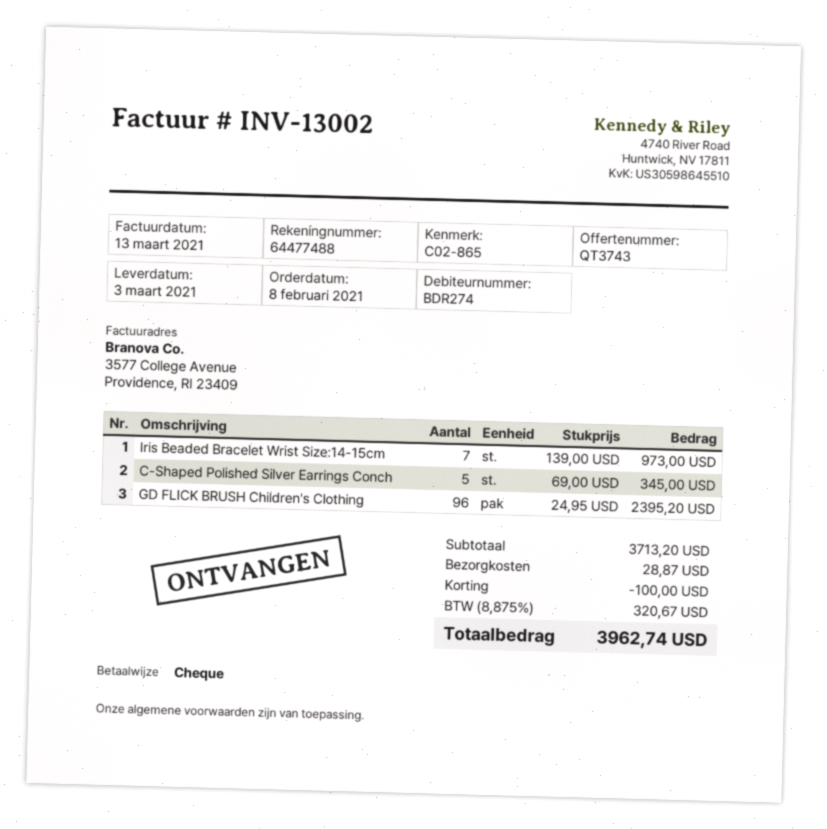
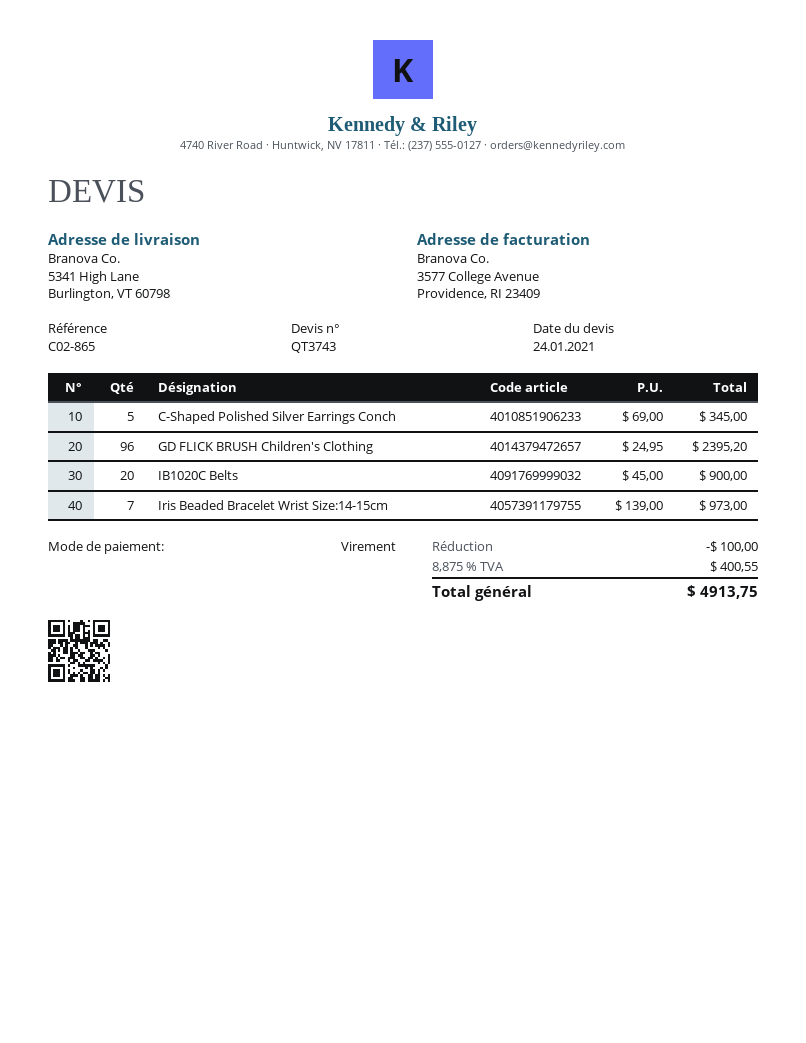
payment method: cheque -> bank transfer
IB1020C Belts: none -> 20 x 45.00 = 900.00
shipping: 28.87 -> none
tax: 8.875% = 320.67 -> 8.875% = 400.55
total: 3962.74 -> 4913.75

